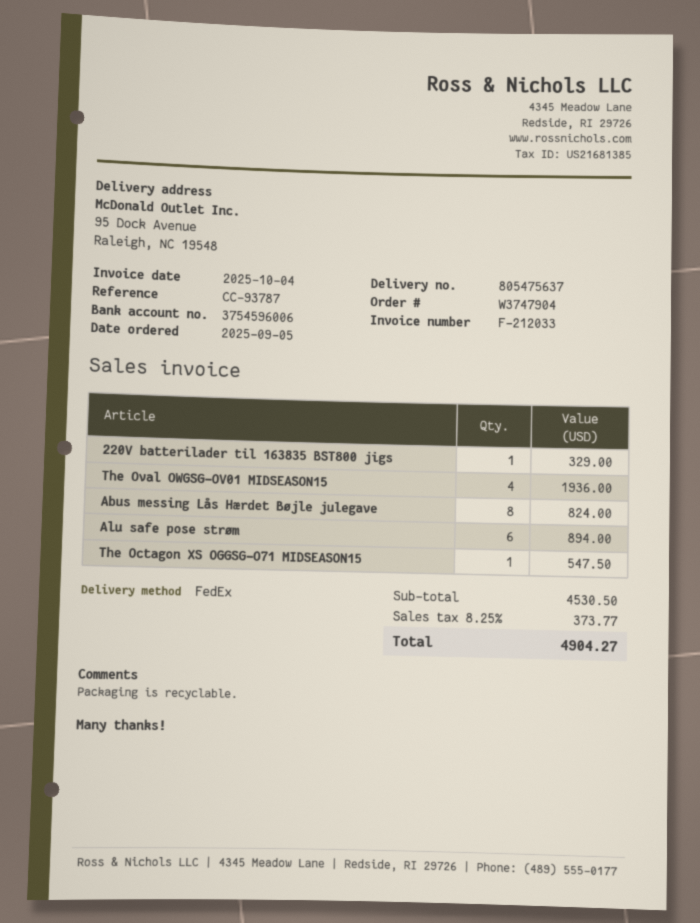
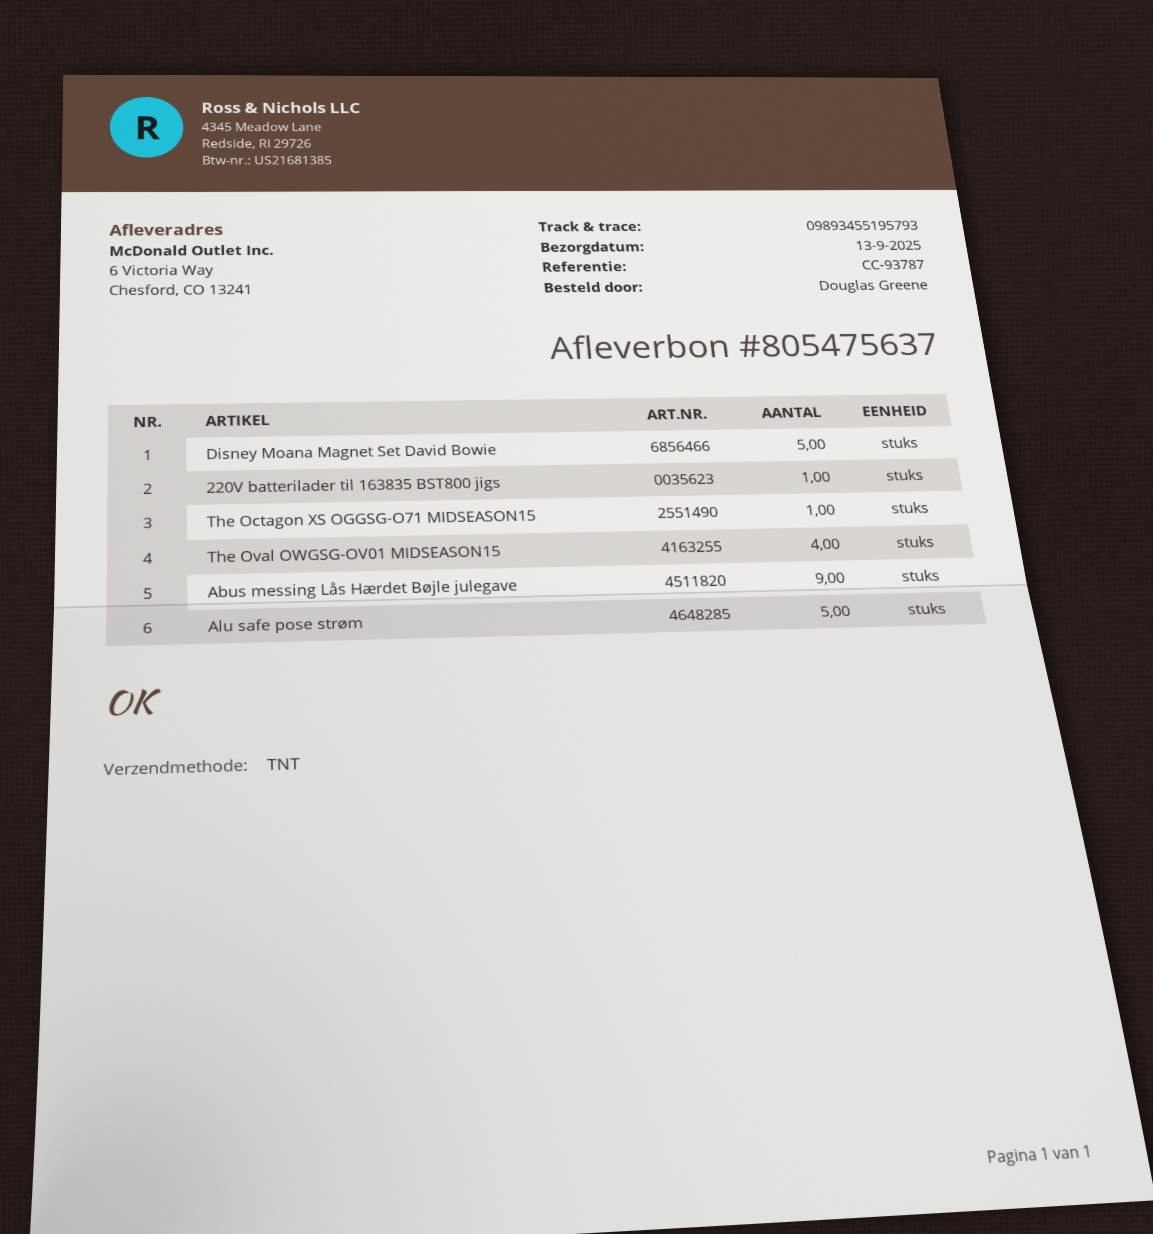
shipping method: FedEx -> TNT
ship to: 95 Dock Avenue, Raleigh, NC 19548 -> 6 Victoria Way, Chesford, CO 13241
Abus messing Lås Hærdet Bøjle julegave: 8 -> 9
Alu safe pose strøm: 6 -> 5
Disney Moana Magnet Set David Bowie: none -> 5

